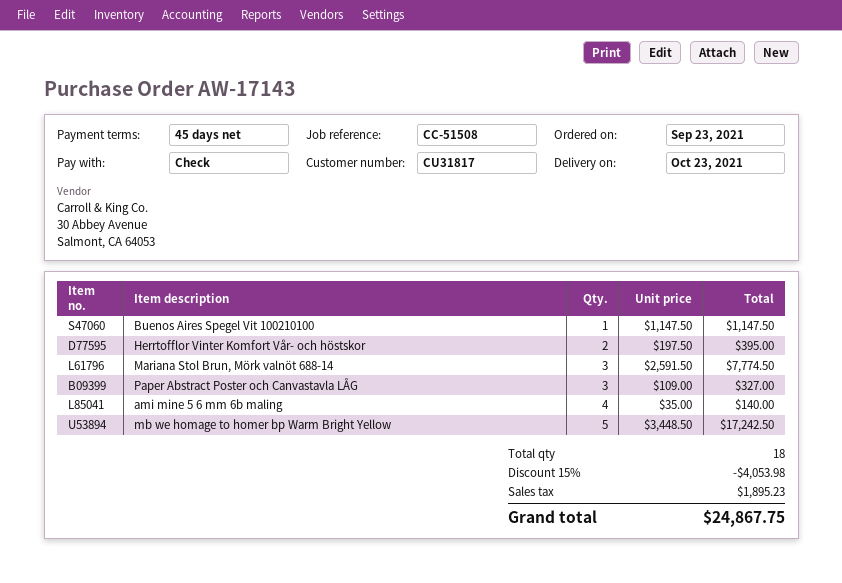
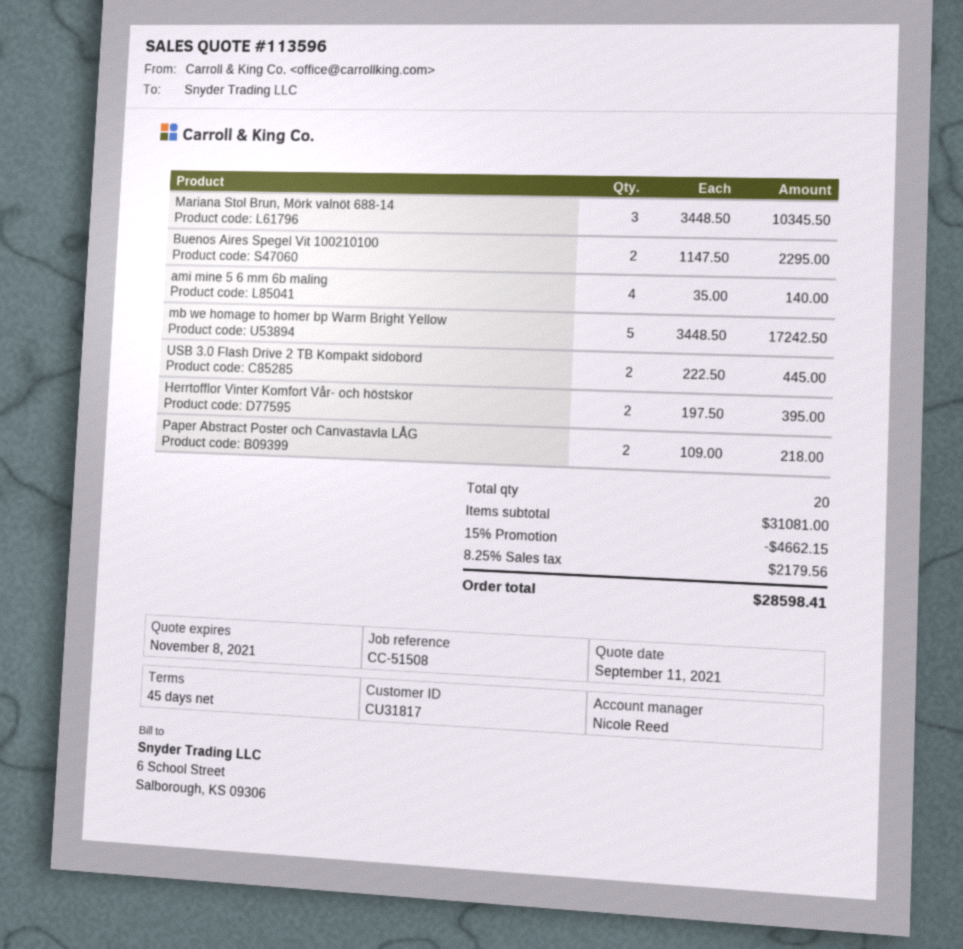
Buenos Aires Spegel Vit 100210100: 1 x 1147.50 = 1147.50 -> 2 x 1147.50 = 2295.00
Mariana Stol Brun, Mörk valnöt 688-14: 3 x 2591.50 = 7774.50 -> 3 x 3448.50 = 10345.50
Paper Abstract Poster och Canvastavla LÅG: 3 x 109.00 = 327.00 -> 2 x 109.00 = 218.00
USB 3.0 Flash Drive 2 TB Kompakt sidobord: none -> 2 x 222.50 = 445.00
total quantity: 18 -> 20
discount: 15% = 4053.98 -> 15% = 4662.15
tax: 1895.23 -> 2179.56
total: 24867.75 -> 28598.41

